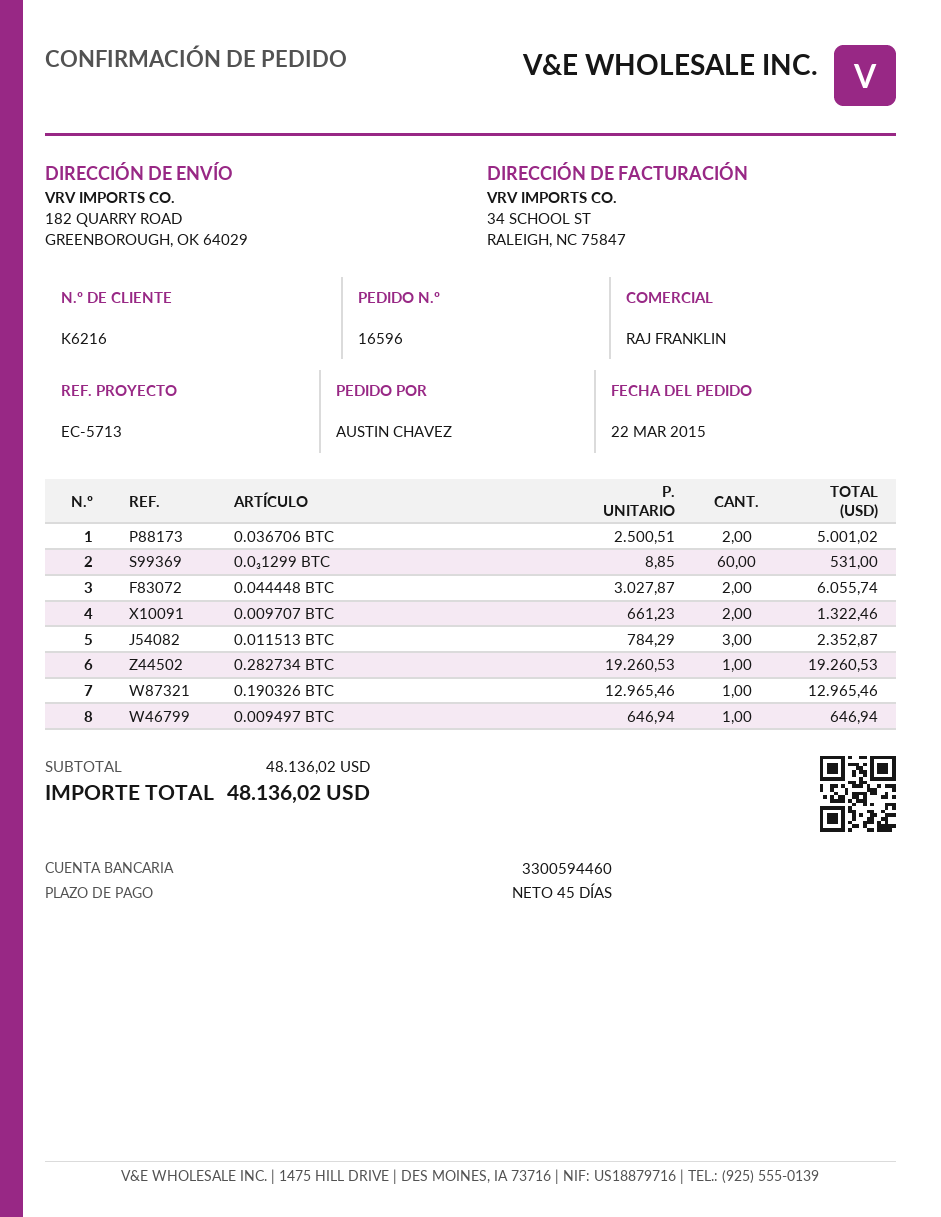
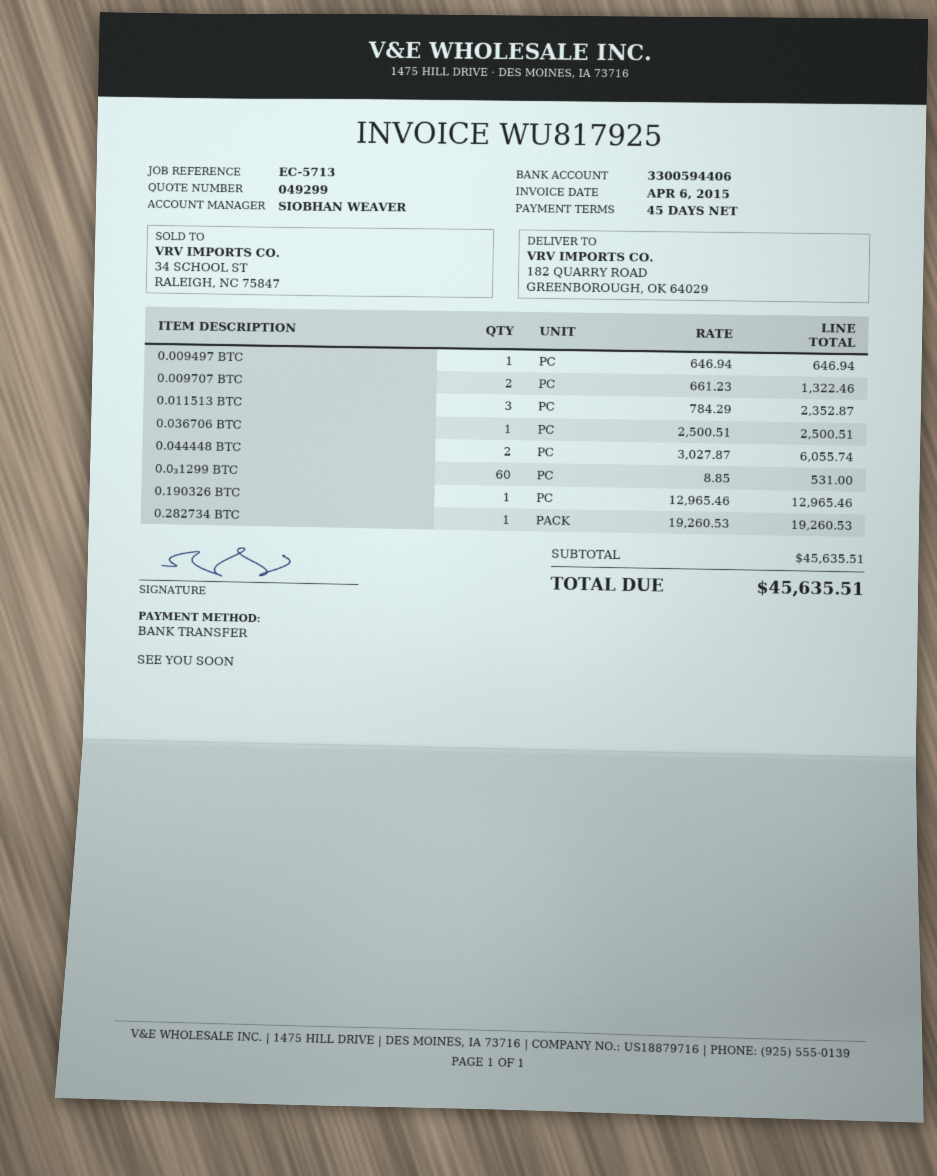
sales rep: RAJ FRANKLIN -> SIOBHAN WEAVER
bank account: 3300594460 -> 3300594406
0.036706 BTC: 2 x 2500.51 = 5001.02 -> 1 x 2500.51 = 2500.51
subtotal: 48136.02 -> 45635.51
total: 48136.02 -> 45635.51

